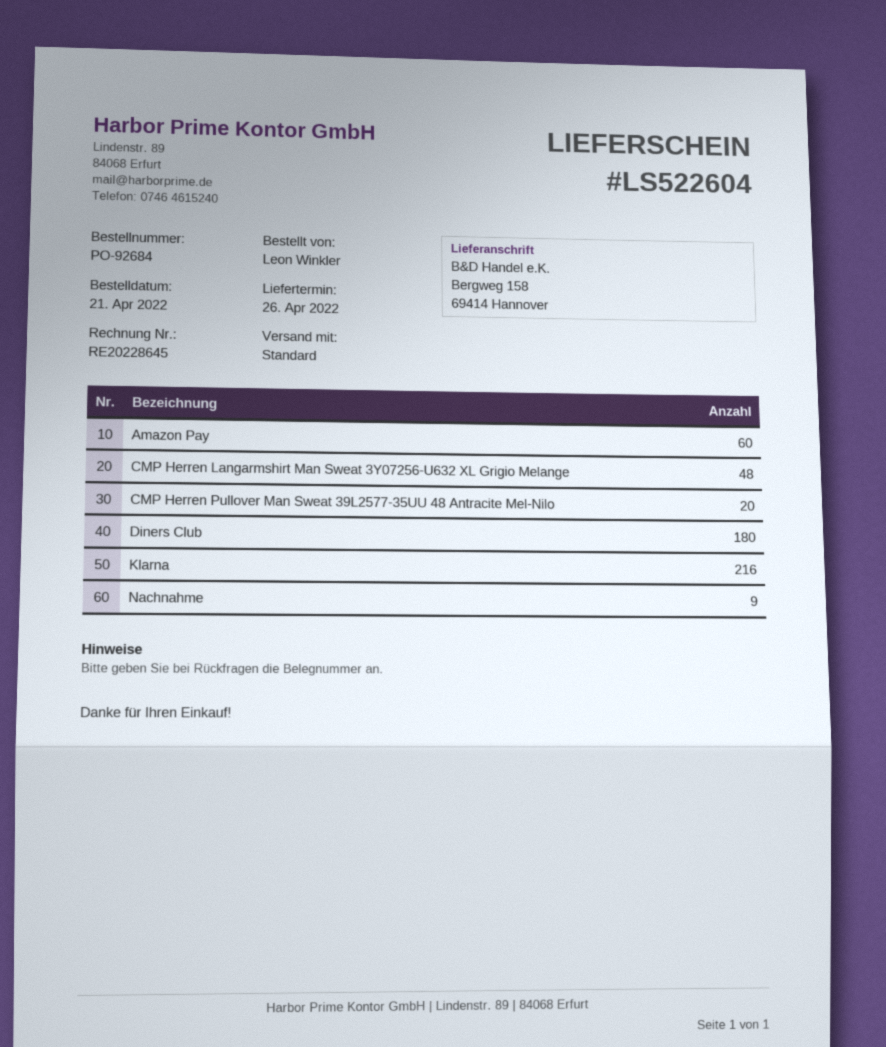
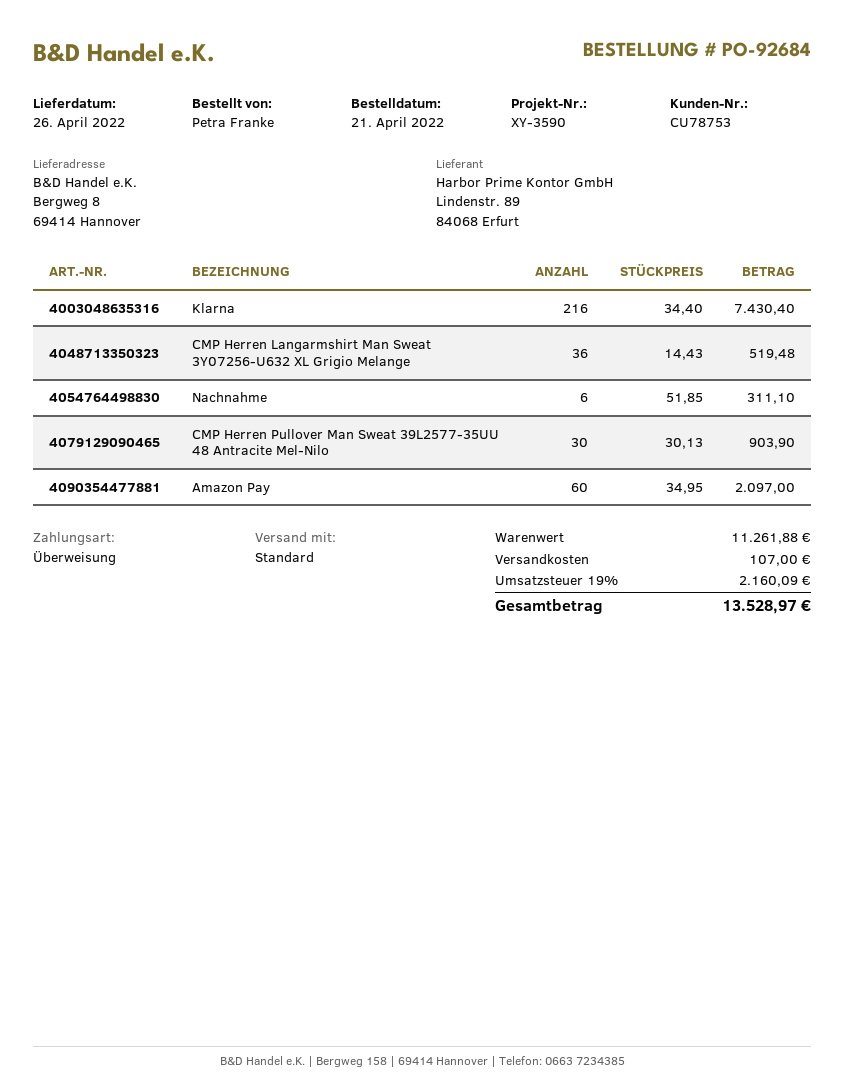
ordered by: Leon Winkler -> Petra Franke
ship to: Bergweg 158, 69414 Hannover -> Bergweg 8, 69414 Hannover
CMP Herren Langarmshirt Man Sweat 3Y07256-U632 XL Grigio Melange: 48 -> 36
CMP Herren Pullover Man Sweat 39L2577-35UU 48 Antracite Mel-Nilo: 20 -> 30
Diners Club: 180 -> none
Nachnahme: 9 -> 6

